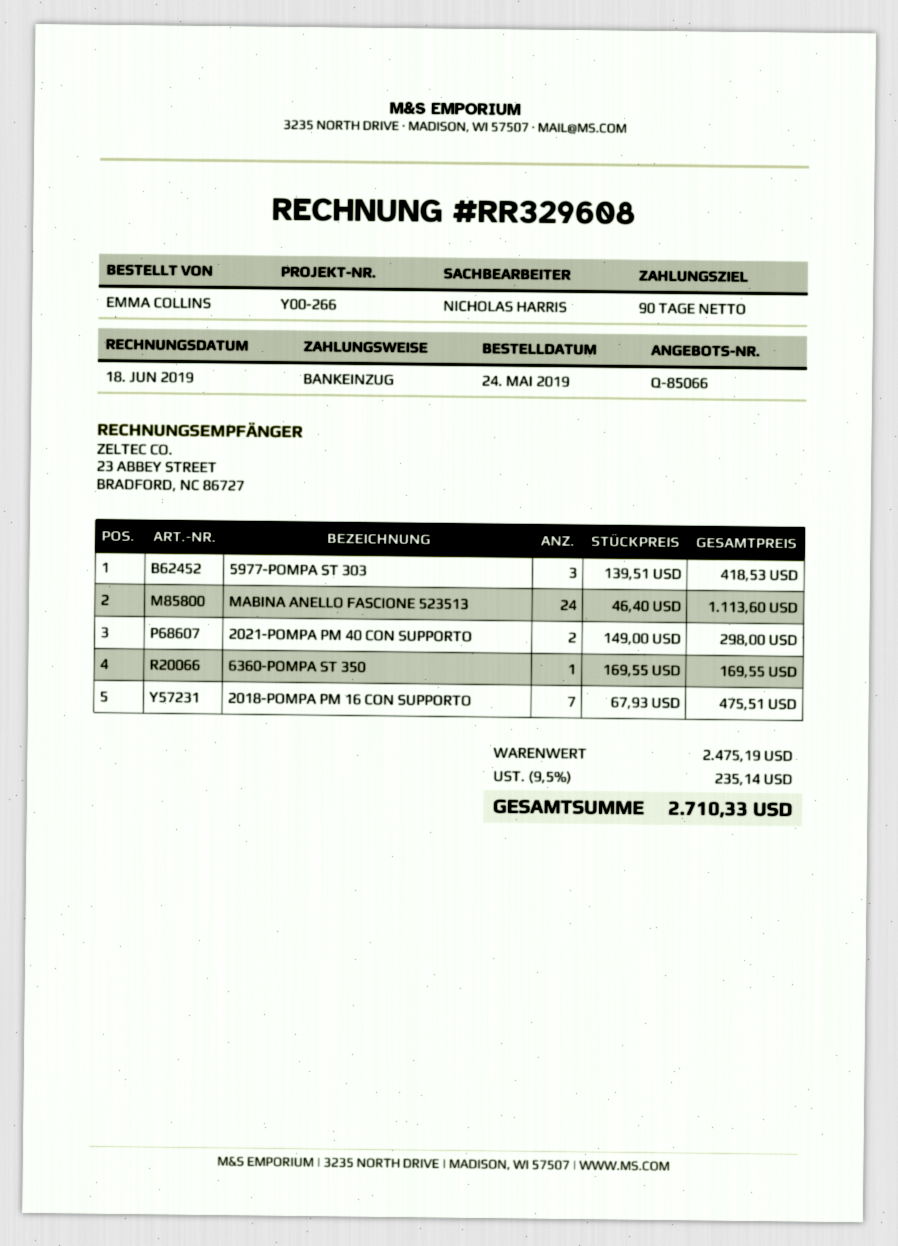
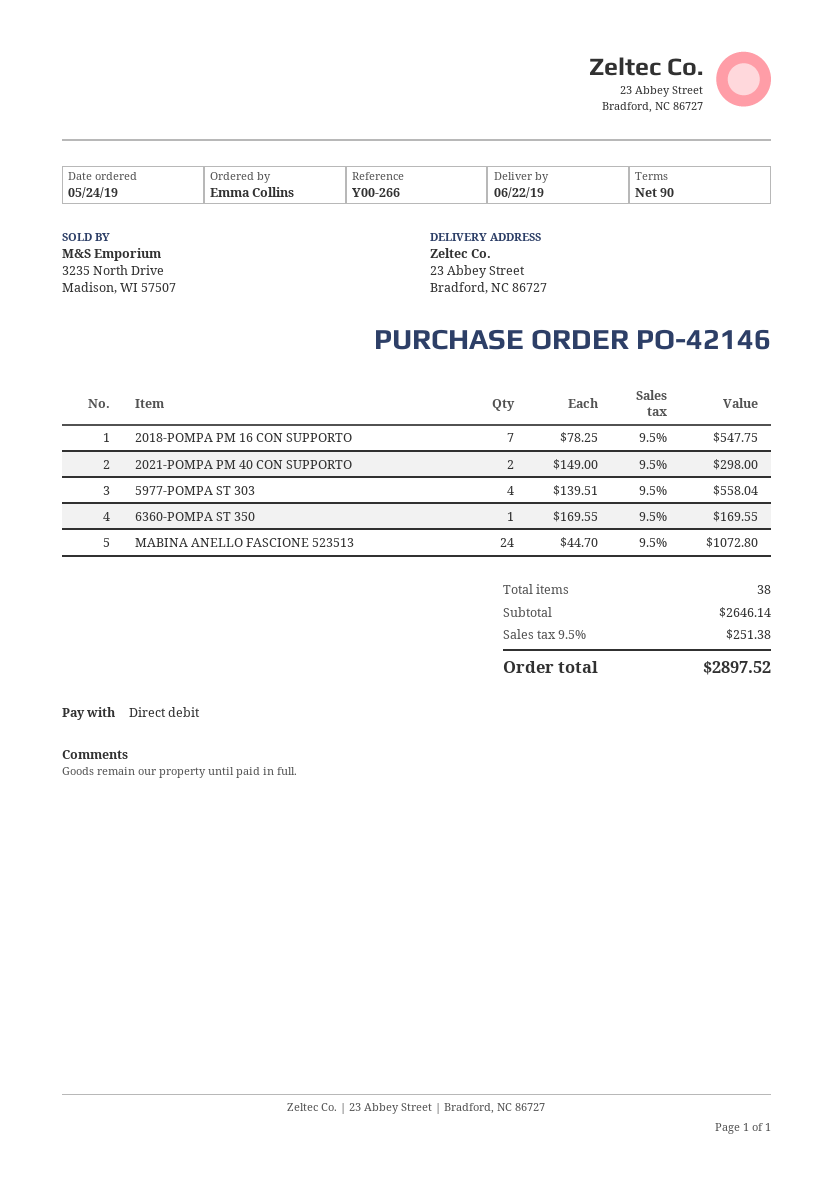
5977-POMPA ST 303: 3 x 139.51 = 418.53 -> 4 x 139.51 = 558.04
MABINA ANELLO FASCIONE 523513: 24 x 46.40 = 1113.60 -> 24 x 44.70 = 1072.80
2018-POMPA PM 16 CON SUPPORTO: 7 x 67.93 = 475.51 -> 7 x 78.25 = 547.75
subtotal: 2475.19 -> 2646.14
tax: 9.5% = 235.14 -> 9.5% = 251.38
total: 2710.33 -> 2897.52

